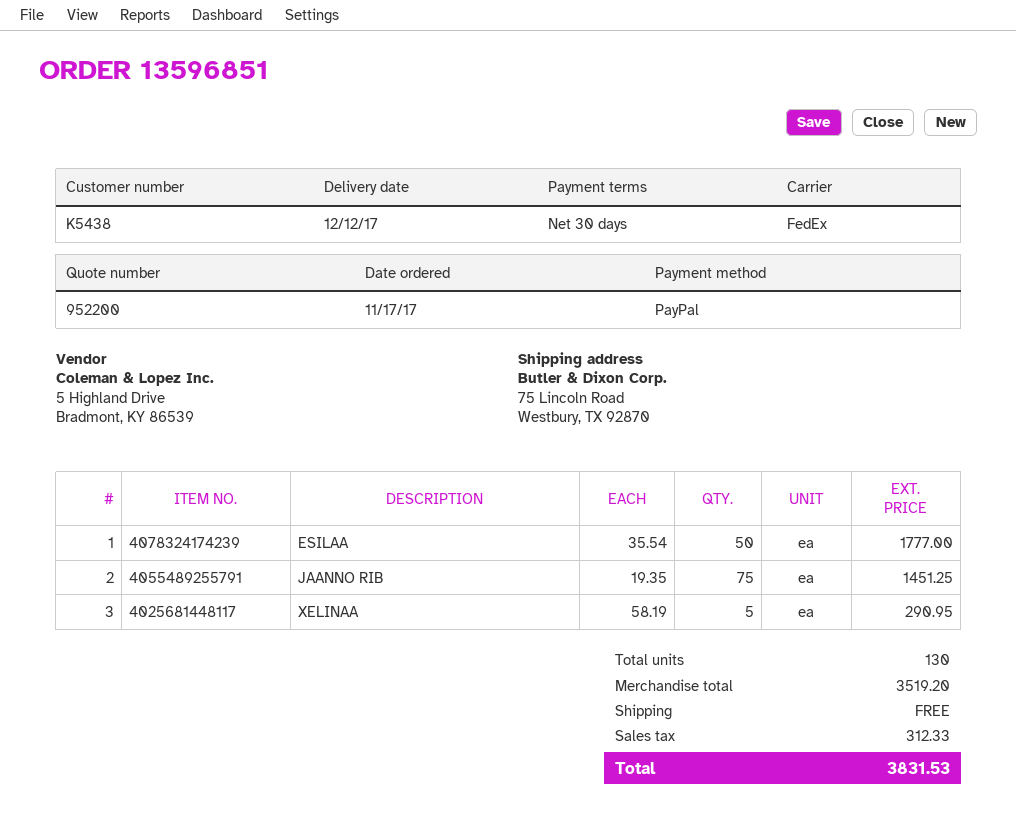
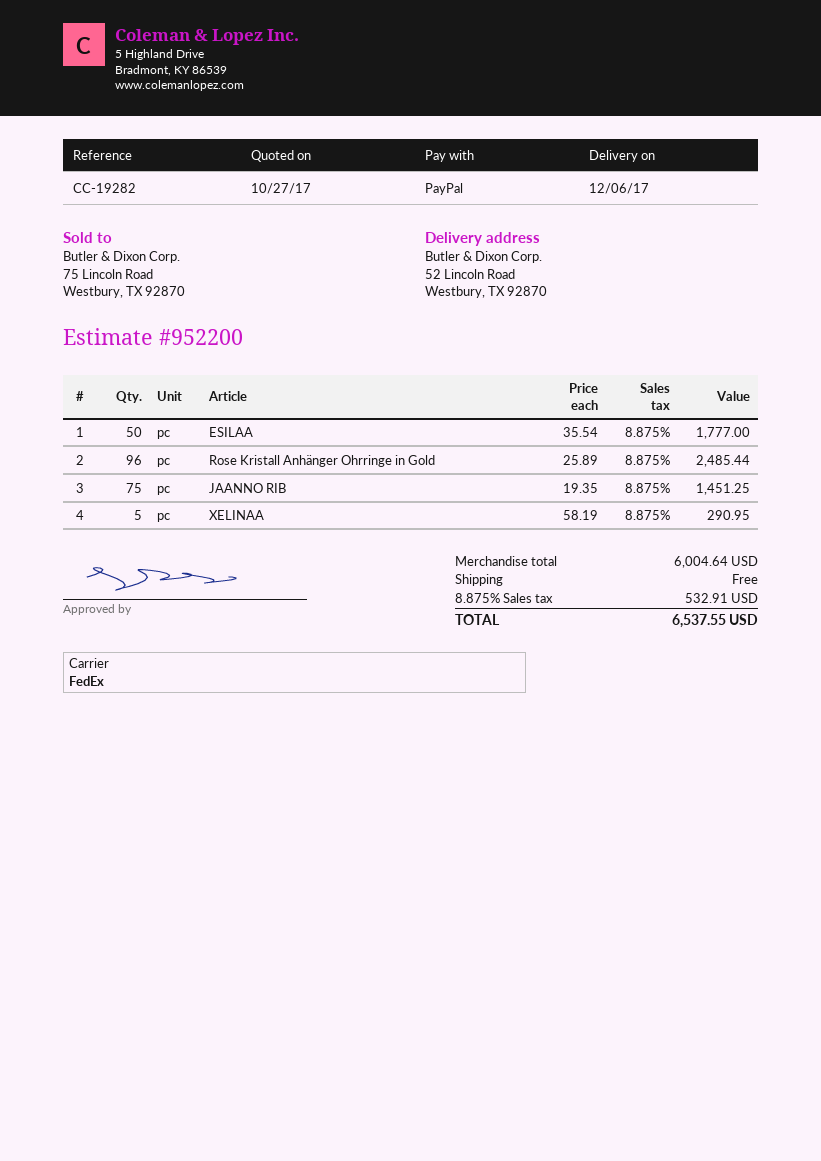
delivery date: 2017-12-12 -> 2017-12-06
ship to: 75 Lincoln Road, Westbury, TX 92870 -> 52 Lincoln Road, Westbury, TX 92870
Rose Kristall Anhänger Ohrringe in Gold: none -> 96 x 25.89 = 2485.44
subtotal: 3519.20 -> 6004.64
tax: 312.33 -> 532.91
total: 3831.53 -> 6537.55

